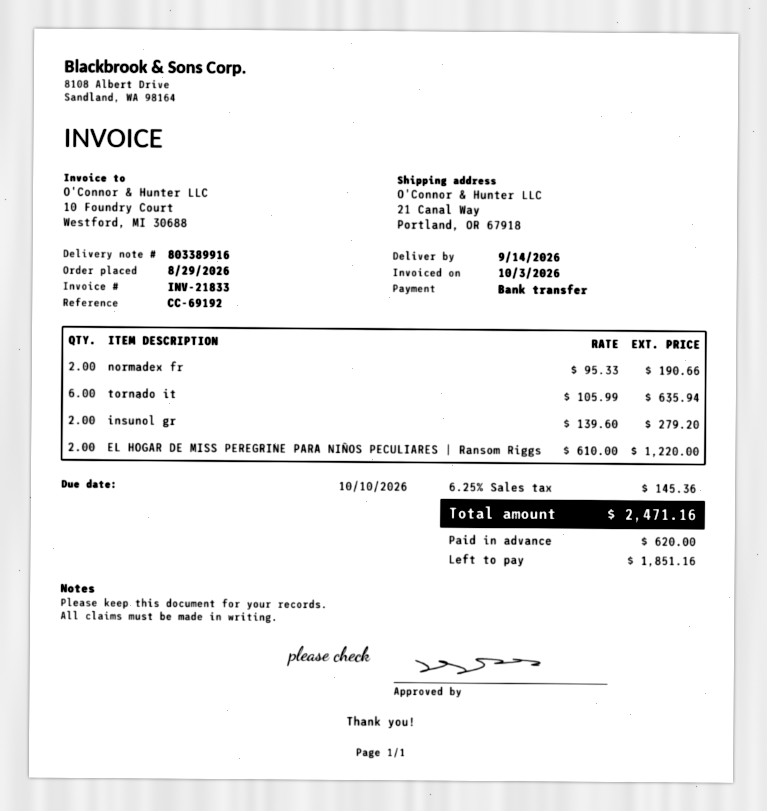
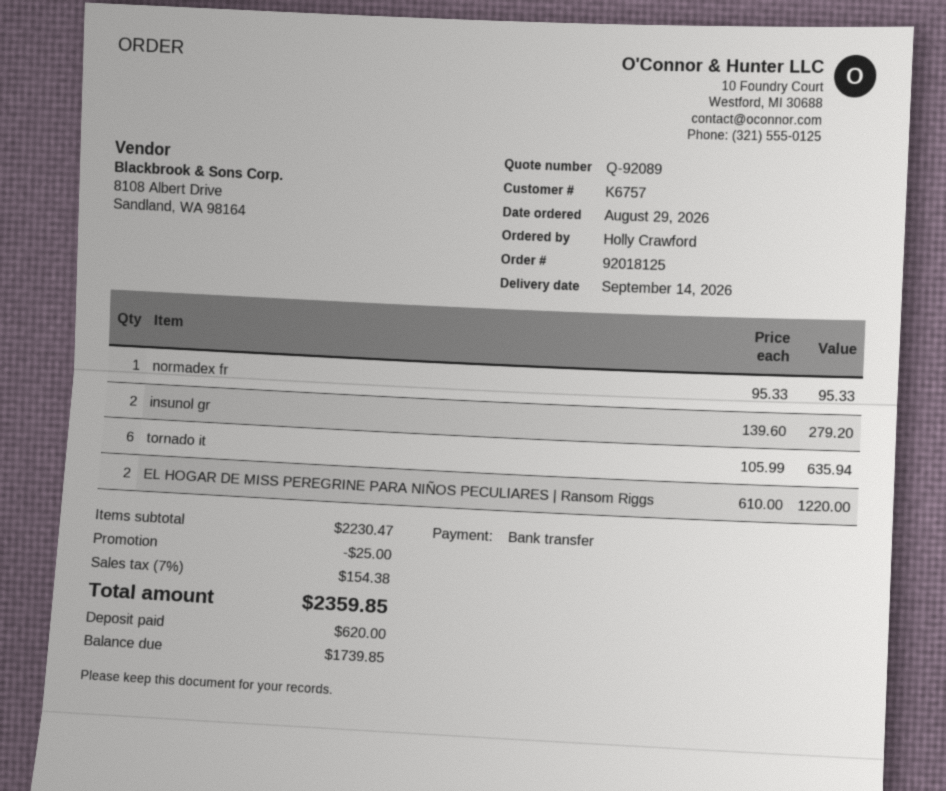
normadex fr: 2 x 95.33 = 190.66 -> 1 x 95.33 = 95.33
discount: none -> 25.00
tax: 6.25% = 145.36 -> 7% = 154.38
total: 2471.16 -> 2359.85
balance: 1851.16 -> 1739.85

